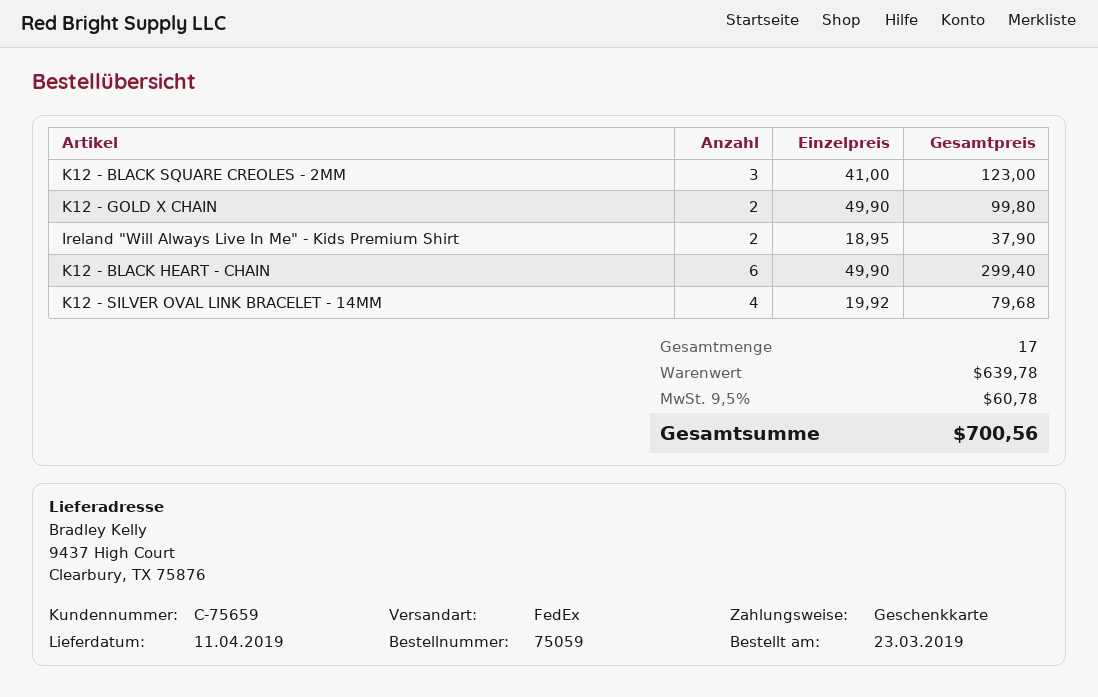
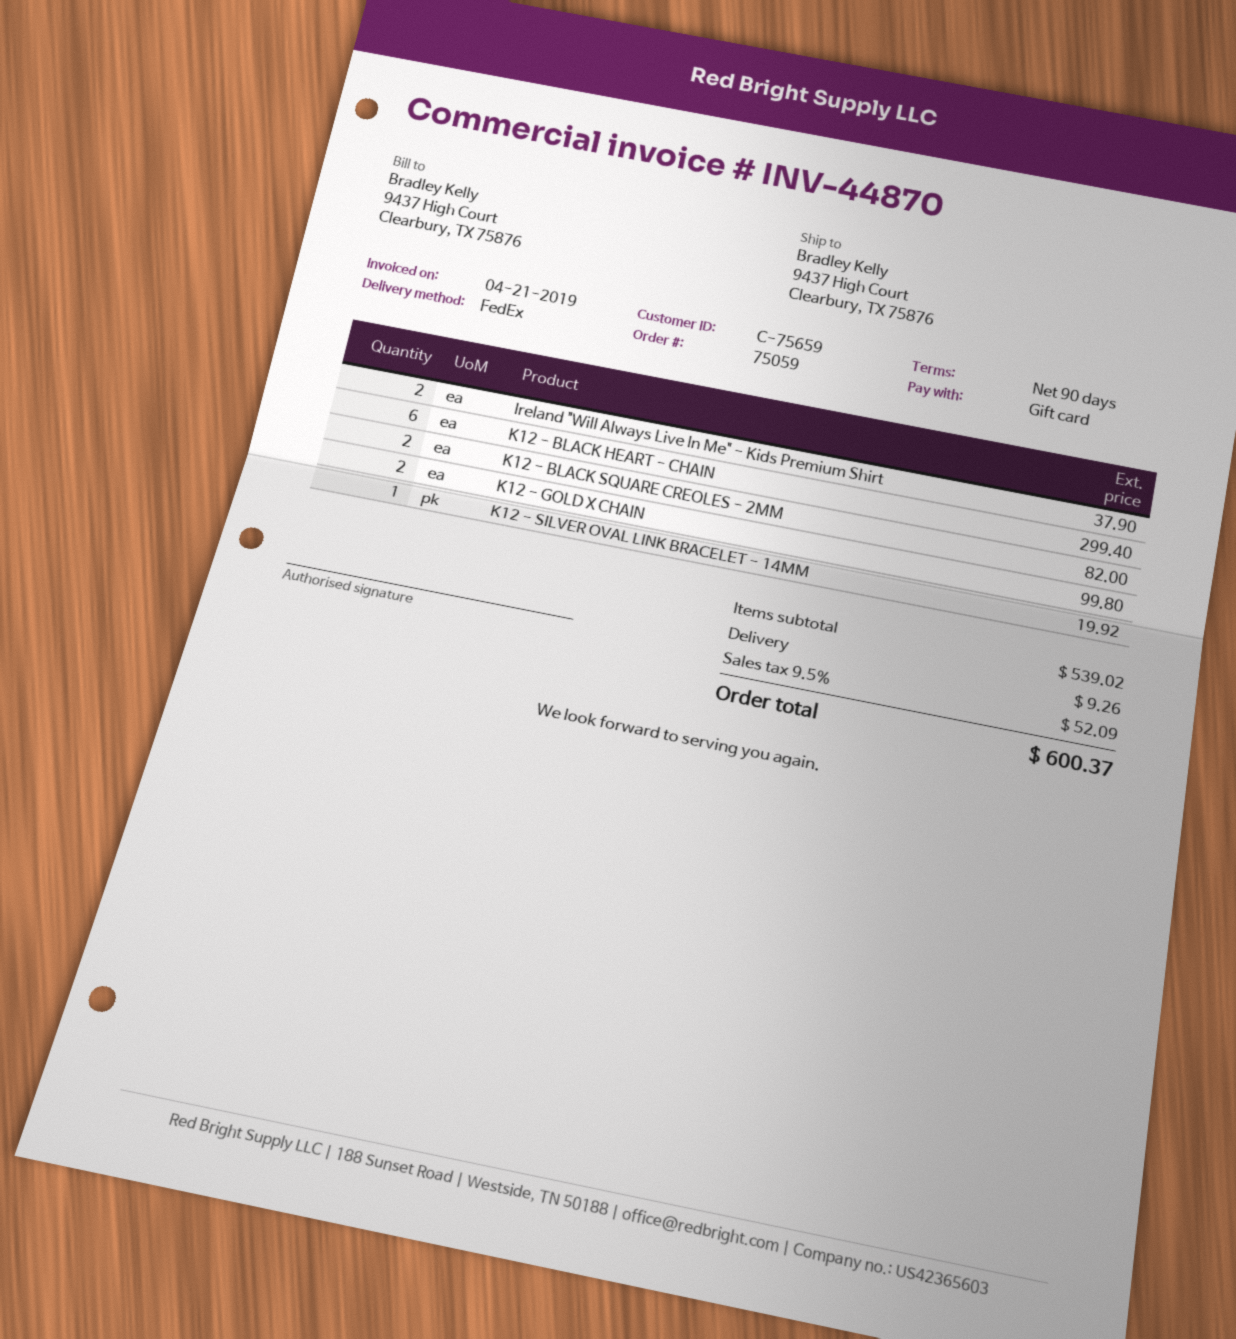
K12 - BLACK SQUARE CREOLES - 2MM: 3 for 123.00 -> 2 for 82.00
K12 - SILVER OVAL LINK BRACELET - 14MM: 4 for 79.68 -> 1 for 19.92
subtotal: 639.78 -> 539.02
shipping: none -> 9.26
tax: 9.5% = 60.78 -> 9.5% = 52.09
total: 700.56 -> 600.37

